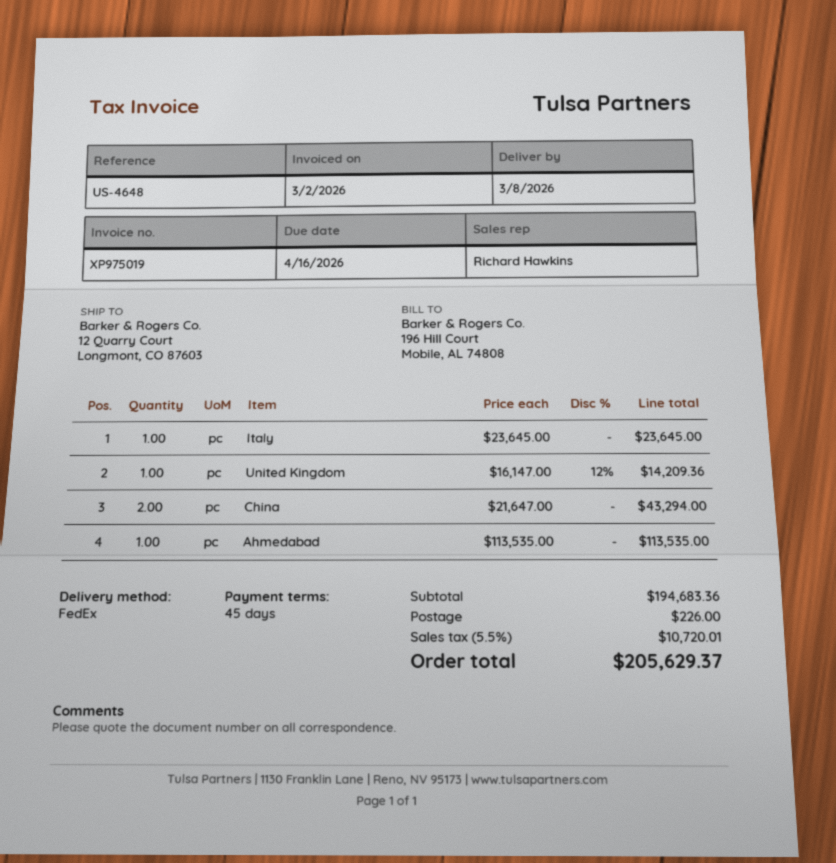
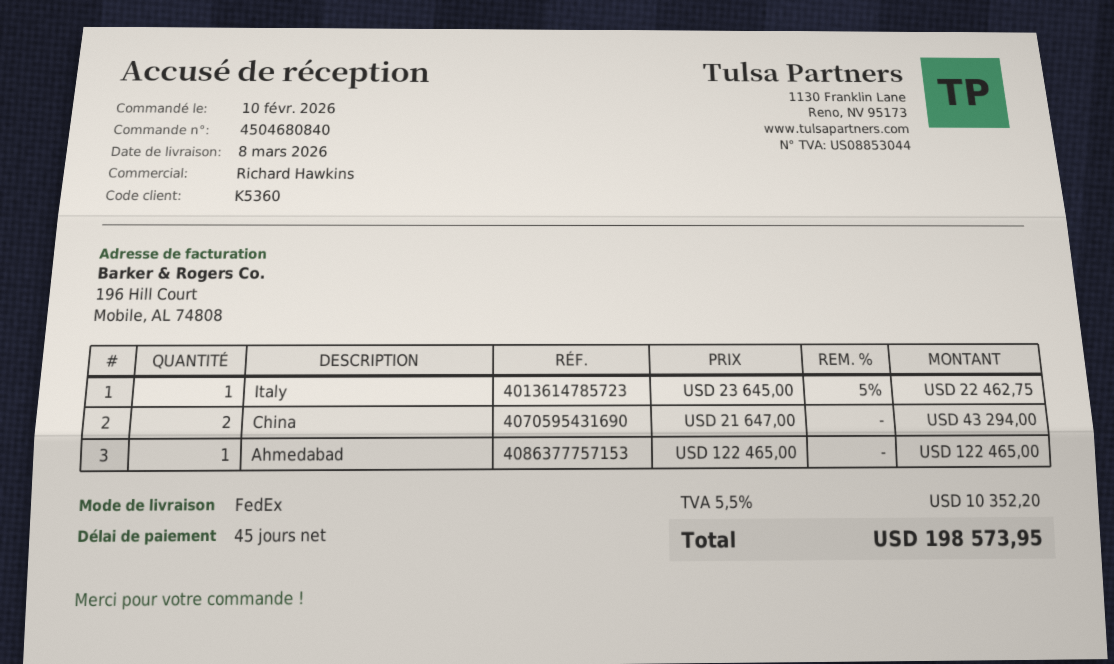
Italy: 1 x 23645.00 = 23645.00 -> 1 x 23645.00 - 5% = 22462.75
United Kingdom: 1 x 16147.00 - 12% = 14209.36 -> none
Ahmedabad: 1 x 113535.00 = 113535.00 -> 1 x 122465.00 = 122465.00
shipping: 226.00 -> none
tax: 5.5% = 10720.01 -> 5.5% = 10352.20
total: 205629.37 -> 198573.95

